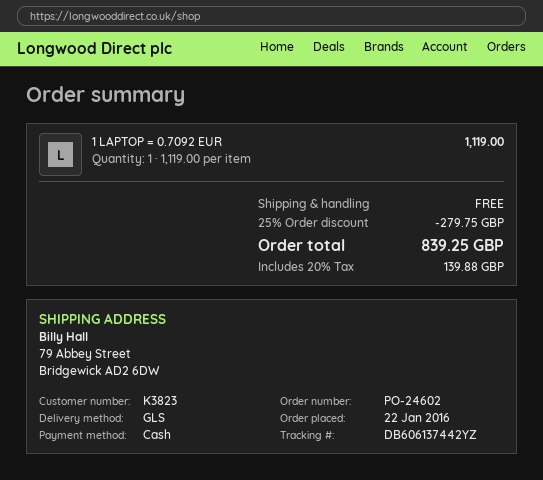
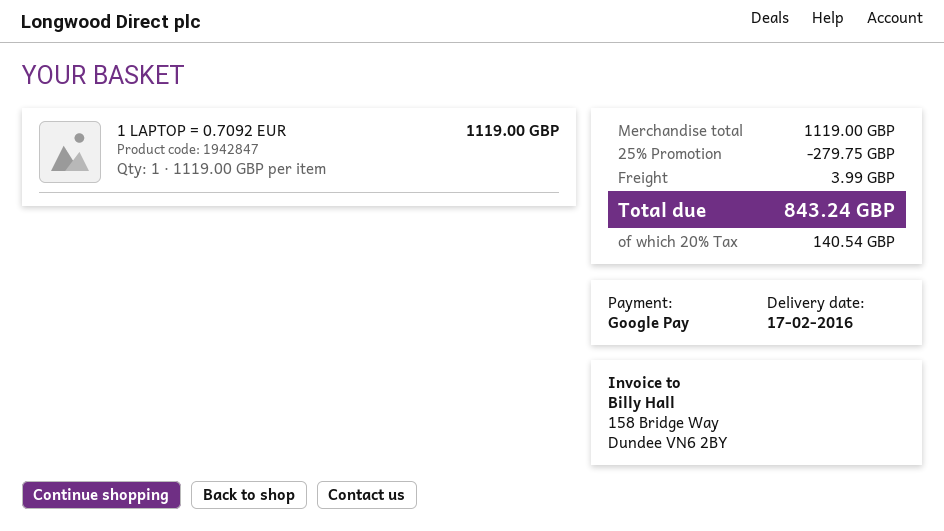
payment method: cash -> Google Pay
shipping: 0.00 -> 3.99
tax: 20% = 139.88 -> 20% = 140.54
total: 839.25 -> 843.24

